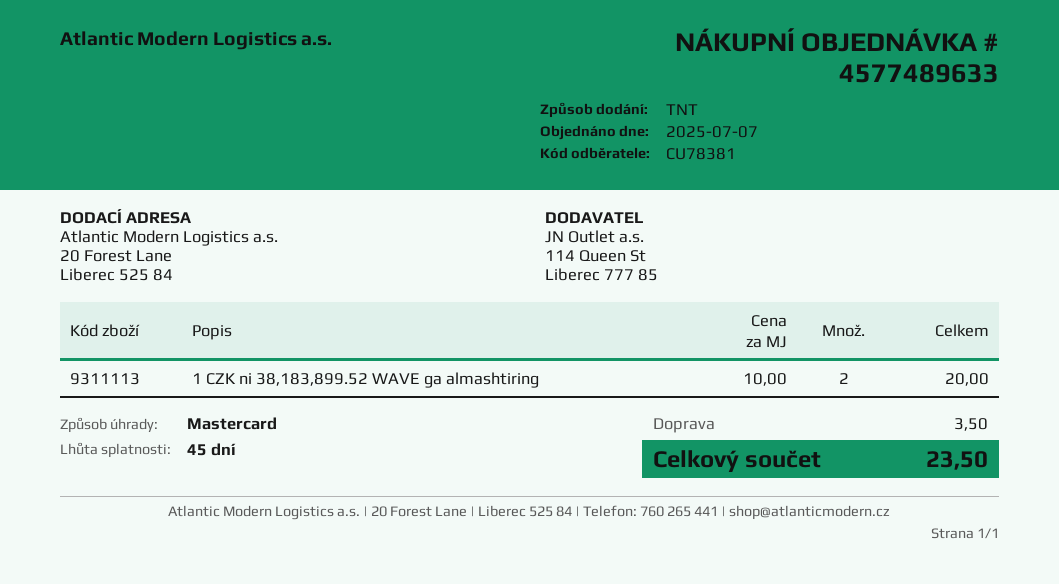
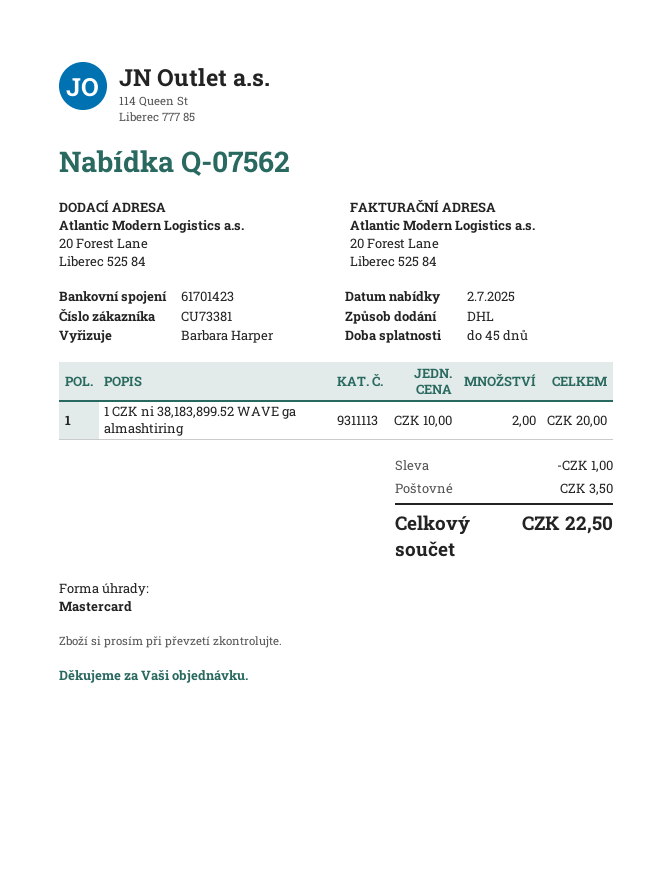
customer number: CU78381 -> CU73381
shipping method: TNT -> DHL
discount: none -> 1.00
total: 23.50 -> 22.50

